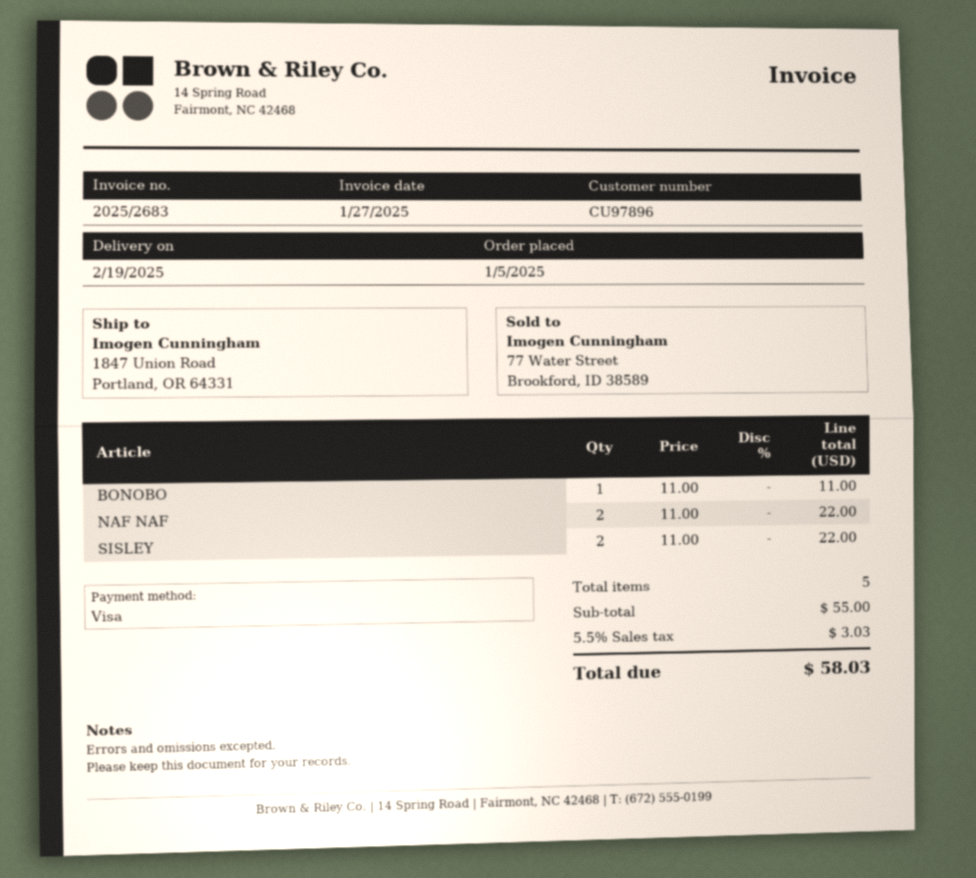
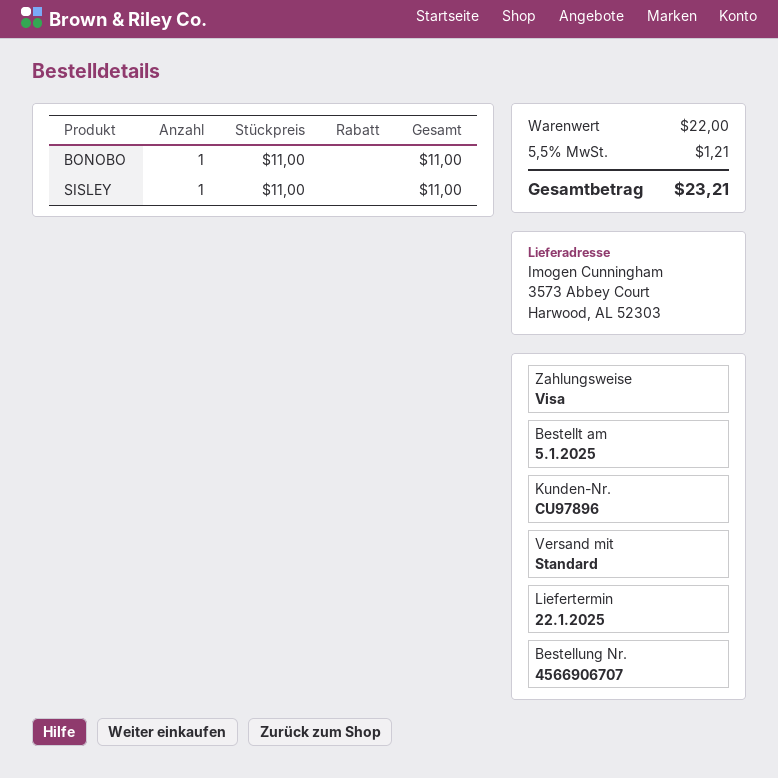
delivery date: 2025-02-19 -> 2025-01-22
ship to: 1847 Union Road, Portland, OR 64331 -> 3573 Abbey Court, Harwood, AL 52303
NAF NAF: 2 x 11.00 = 22.00 -> none
SISLEY: 2 x 11.00 = 22.00 -> 1 x 11.00 = 11.00
subtotal: 55.00 -> 22.00
tax: 5.5% = 3.03 -> 5.5% = 1.21
total: 58.03 -> 23.21

